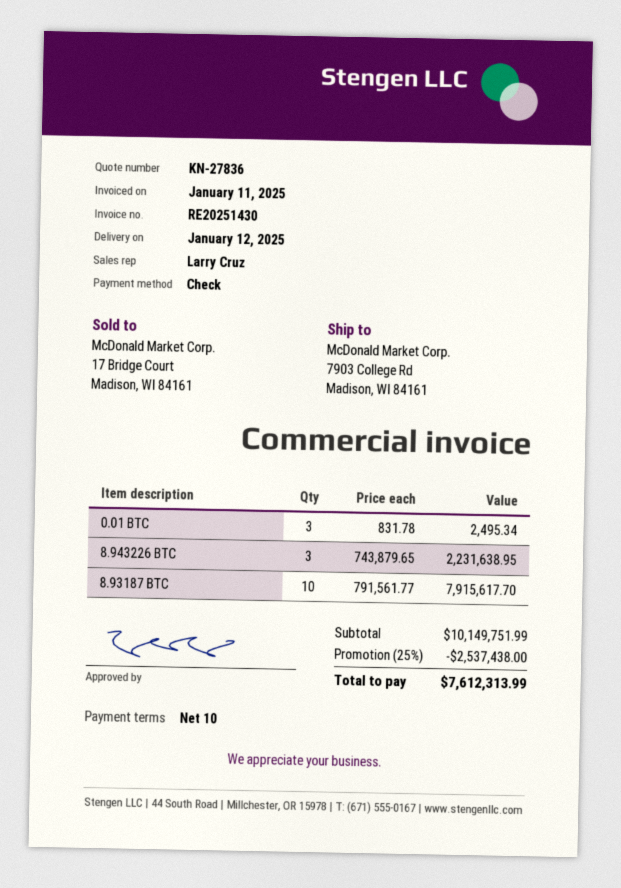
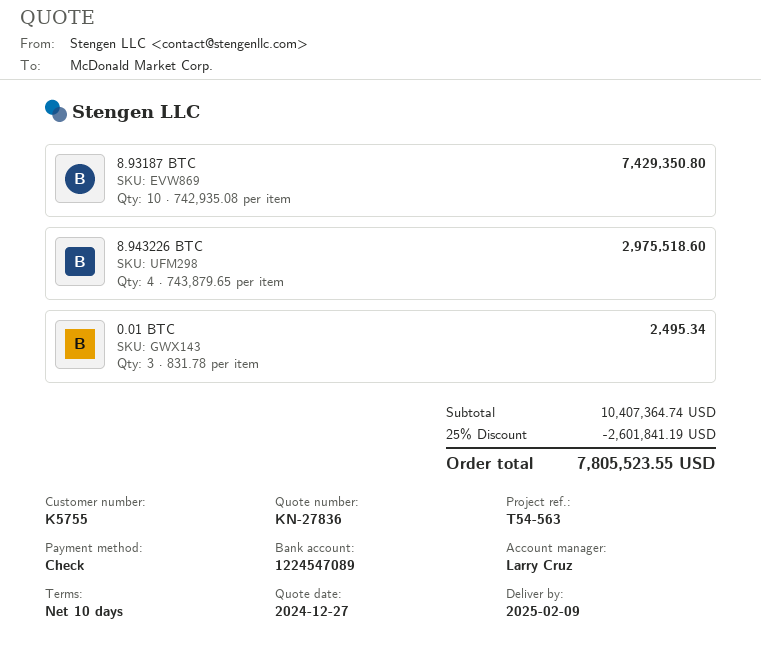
delivery date: 2025-01-12 -> 2025-02-09
8.943226 BTC: 3 x 743879.65 = 2231638.95 -> 4 x 743879.65 = 2975518.60
8.93187 BTC: 10 x 791561.77 = 7915617.70 -> 10 x 742935.08 = 7429350.80
subtotal: 10149751.99 -> 10407364.74
discount: 25% = 2537438.00 -> 25% = 2601841.19
total: 7612313.99 -> 7805523.55

